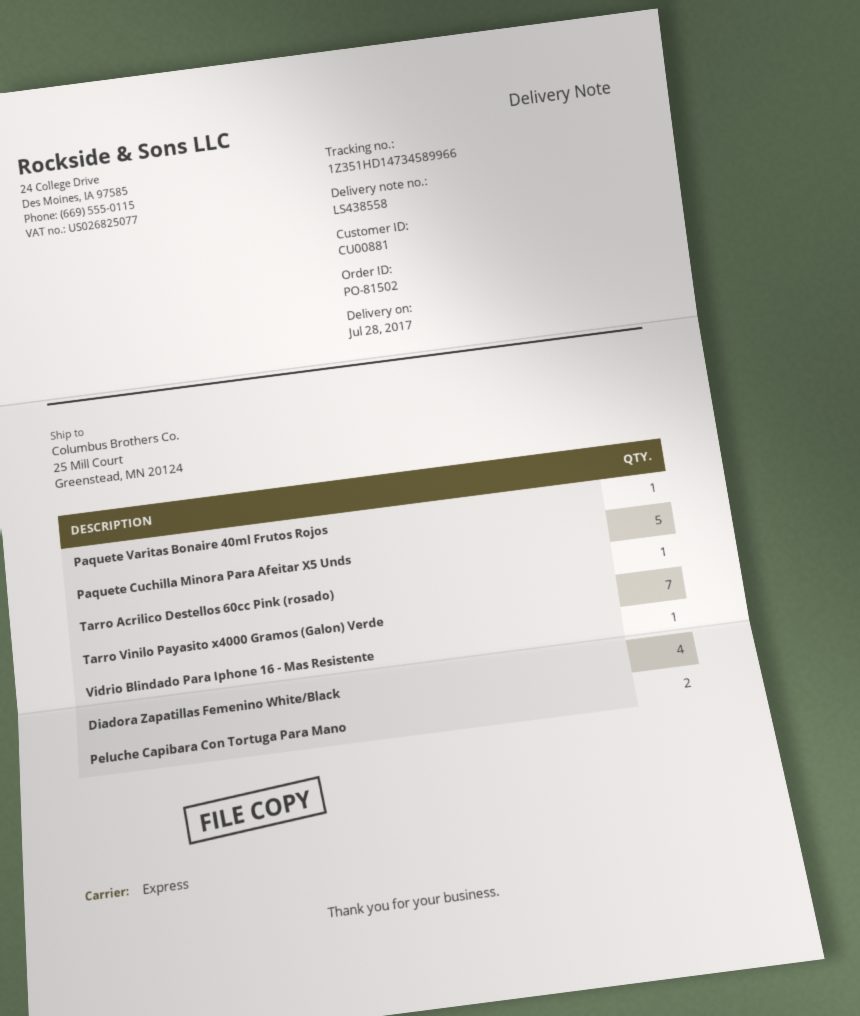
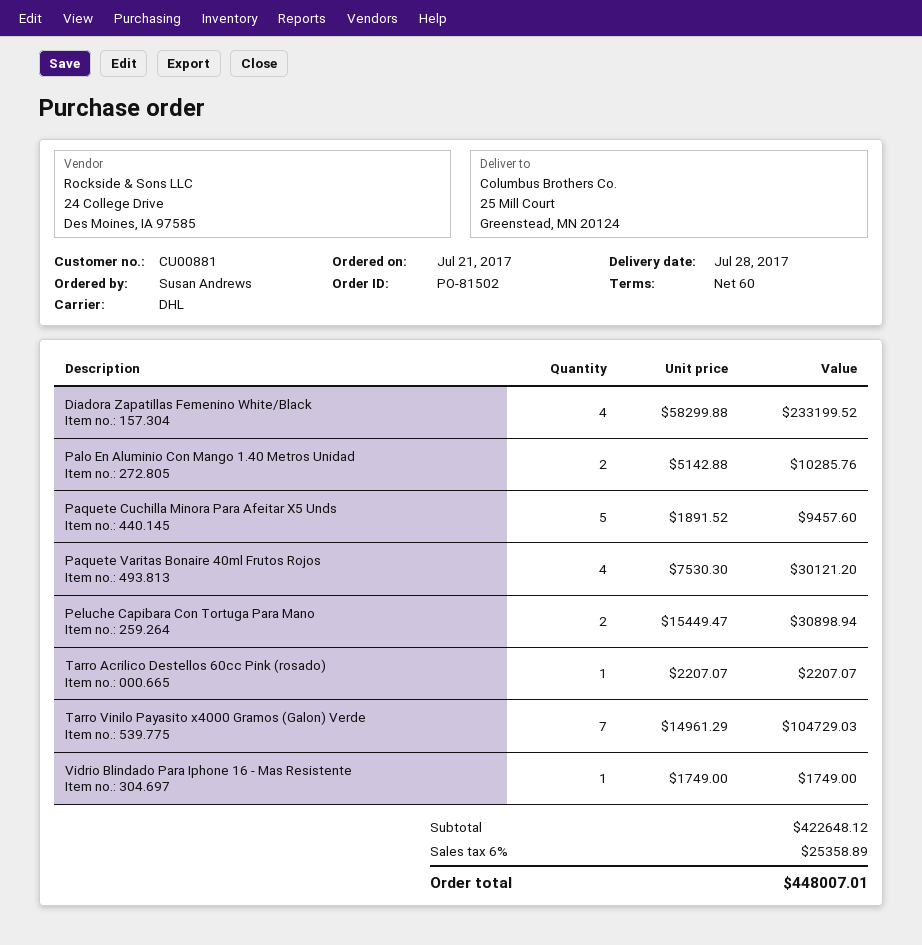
shipping method: express -> DHL
Paquete Varitas Bonaire 40ml Frutos Rojos: 1 -> 4
Palo En Aluminio Con Mango 1.40 Metros Unidad: none -> 2

